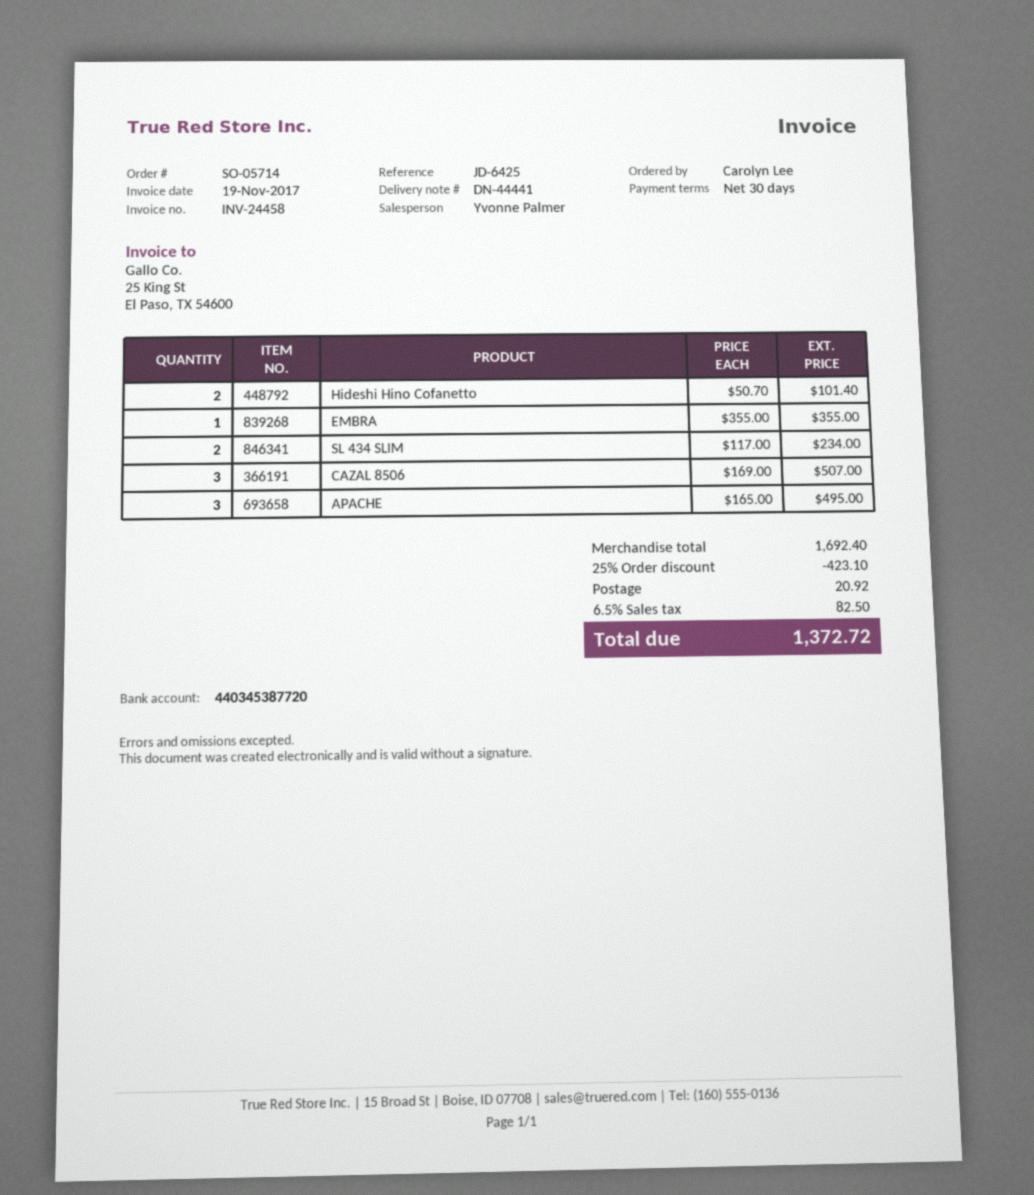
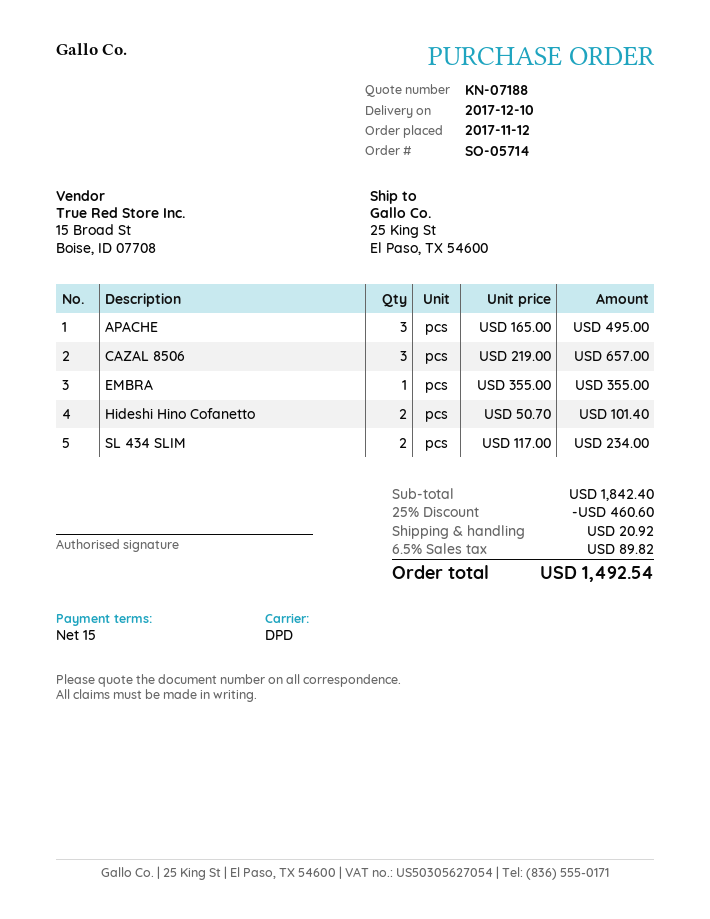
payment terms: 30 days -> 15 days
CAZAL 8506: 3 x 169.00 = 507.00 -> 3 x 219.00 = 657.00
subtotal: 1692.40 -> 1842.40
discount: 25% = 423.10 -> 25% = 460.60
tax: 6.5% = 82.50 -> 6.5% = 89.82
total: 1372.72 -> 1492.54

